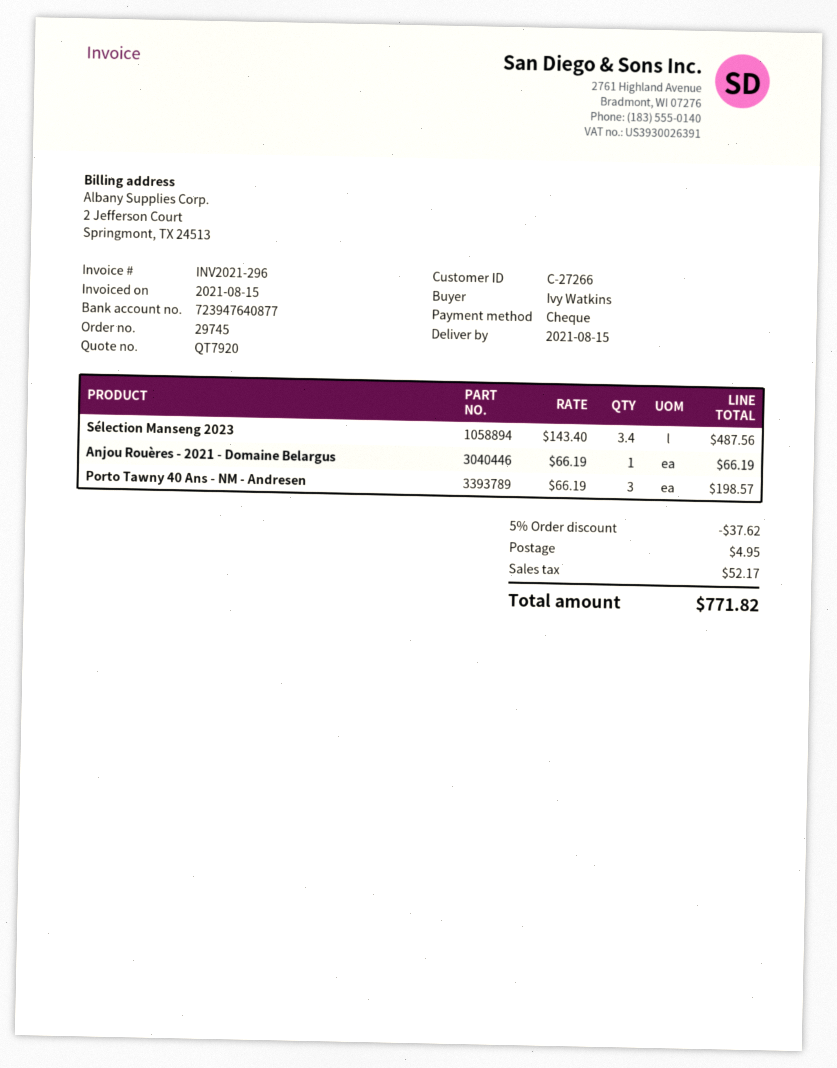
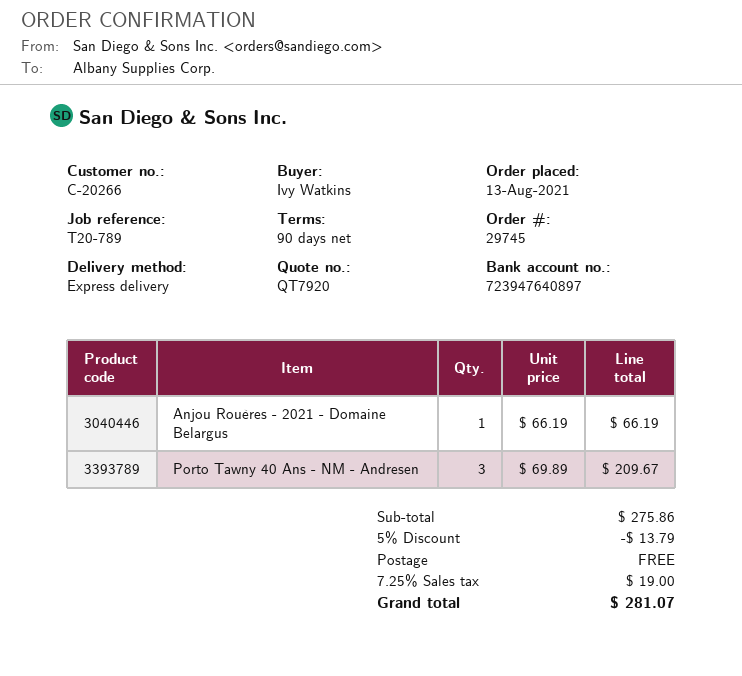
customer number: C-27266 -> C-20266
bank account: 723947640877 -> 723947640897
Sélection Manseng 2023: 3.4 x 143.40 = 487.56 -> none
Porto Tawny 40 Ans - NM - Andresen: 3 x 66.19 = 198.57 -> 3 x 69.89 = 209.67
discount: 5% = 37.62 -> 5% = 13.79
shipping: 4.95 -> 0.00
tax: 52.17 -> 19.00
total: 771.82 -> 281.07

